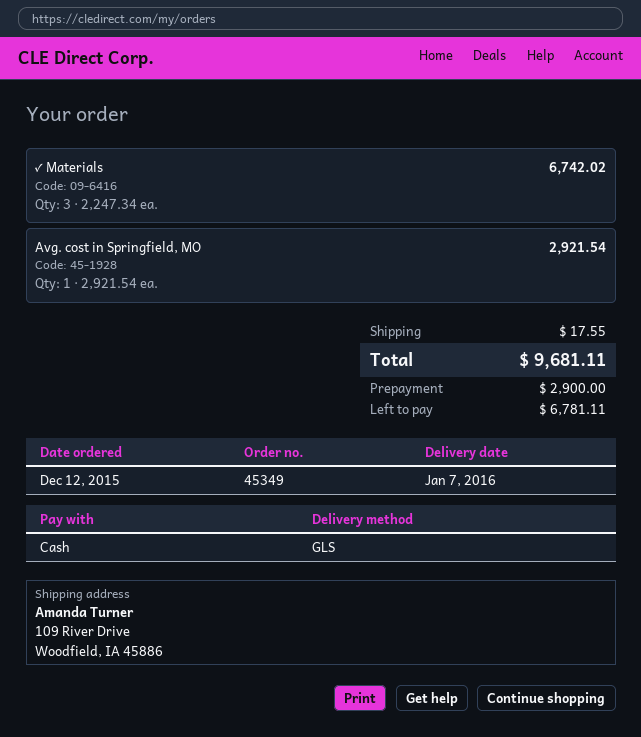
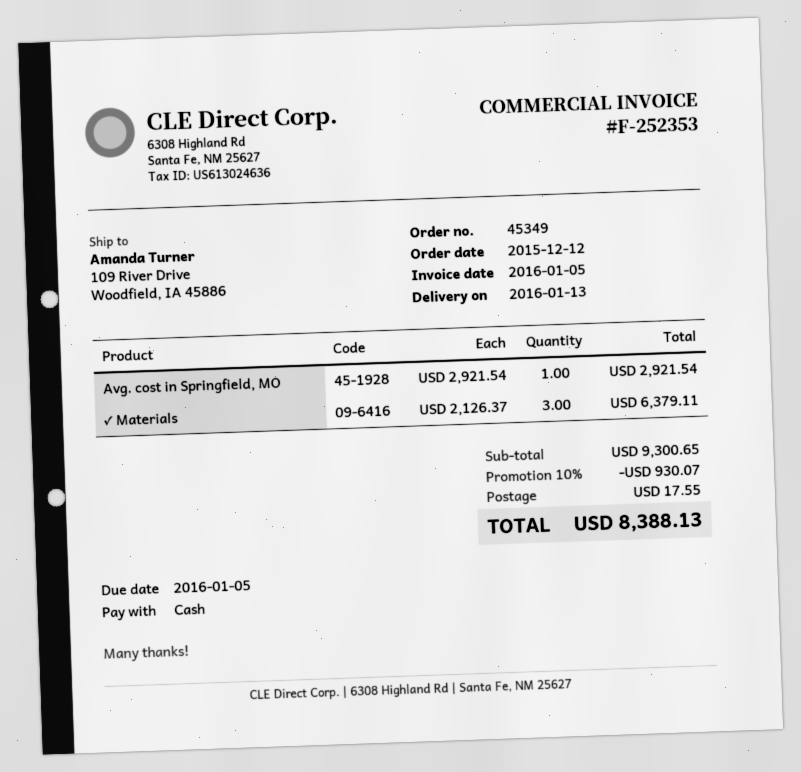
delivery date: 2016-01-07 -> 2016-01-13
✓ Materials: 3 x 2247.34 = 6742.02 -> 3 x 2126.37 = 6379.11
discount: none -> 10% = 930.07
total: 9681.11 -> 8388.13

